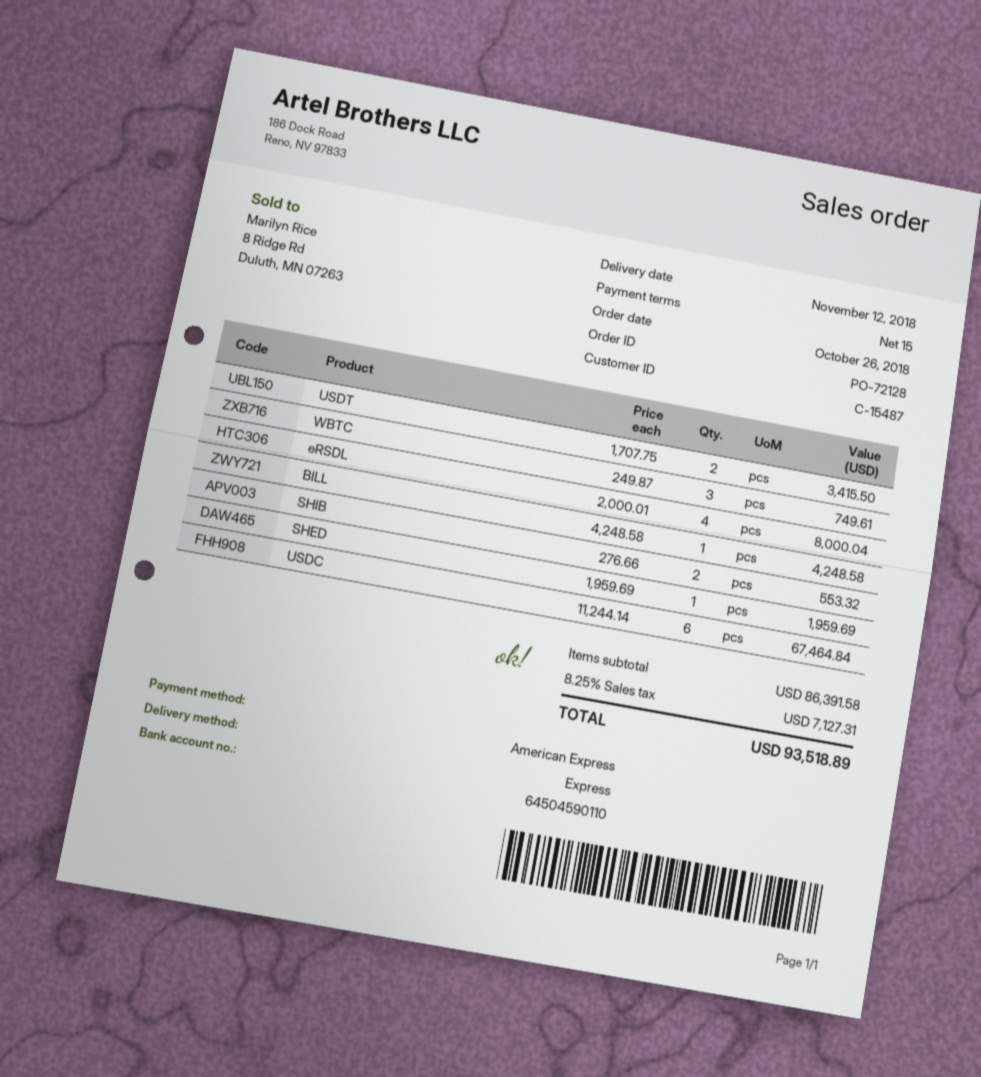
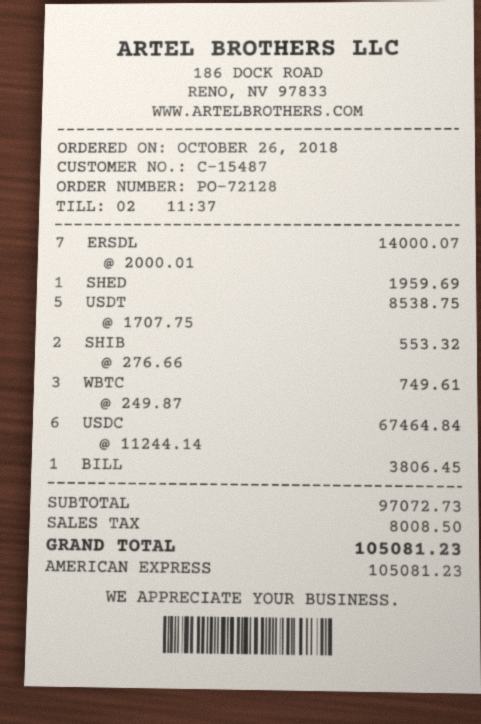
USDT: 2 x 1707.75 = 3415.50 -> 5 x 1707.75 = 8538.75
eRSDL: 4 x 2000.01 = 8000.04 -> 7 x 2000.01 = 14000.07
BILL: 1 x 4248.58 = 4248.58 -> 1 x 3806.45 = 3806.45
subtotal: 86391.58 -> 97072.73
tax: 7127.31 -> 8008.50
total: 93518.89 -> 105081.23

